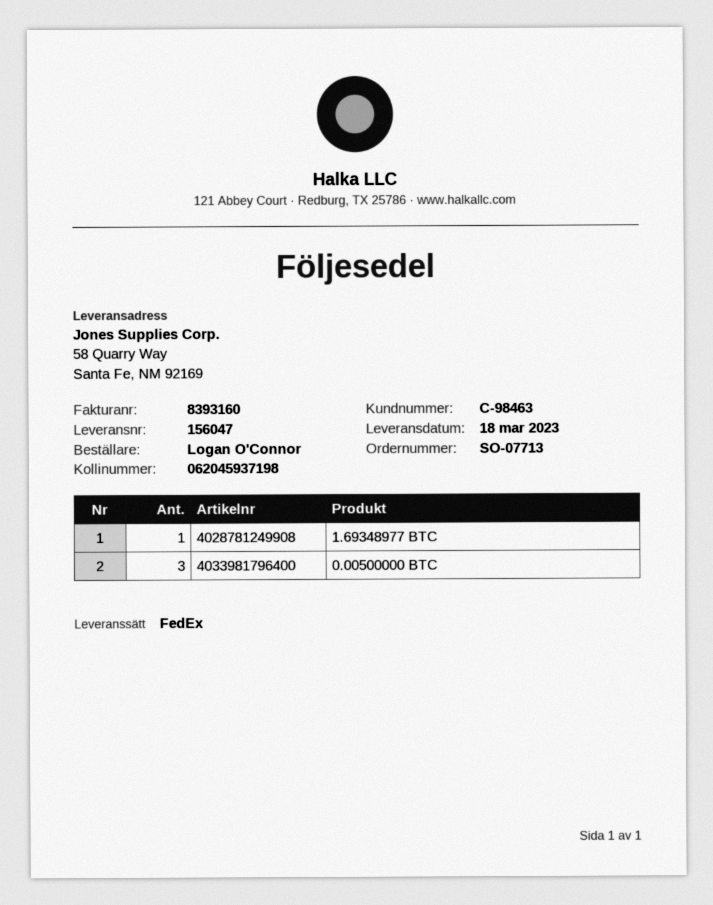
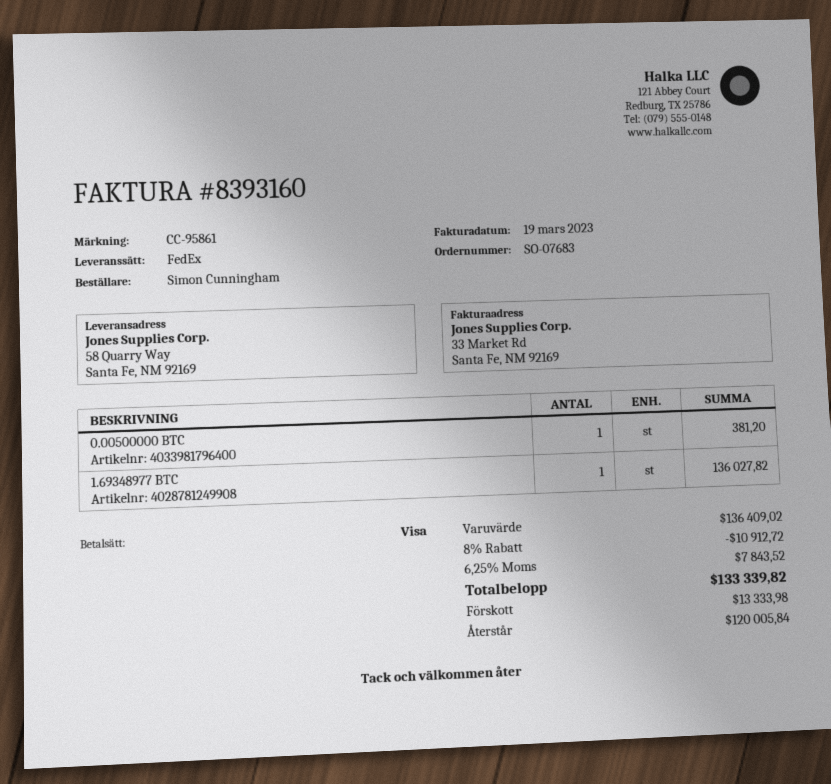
order number: SO-07713 -> SO-07683
ordered by: Logan O'Connor -> Simon Cunningham
0.00500000 BTC: 3 -> 1

